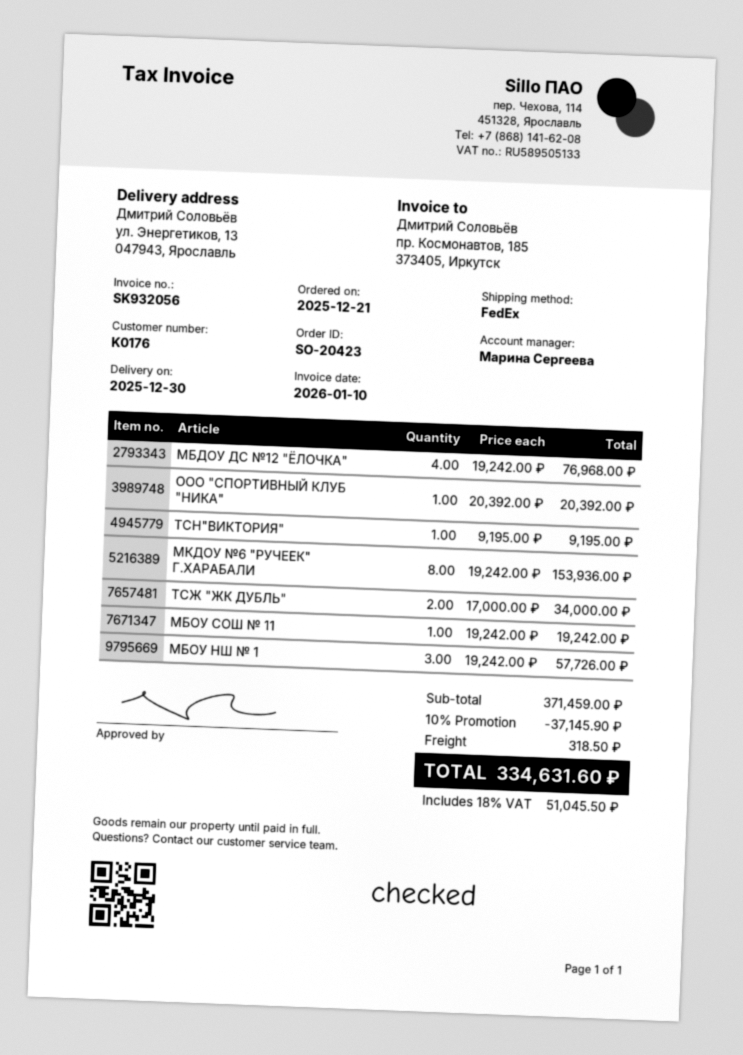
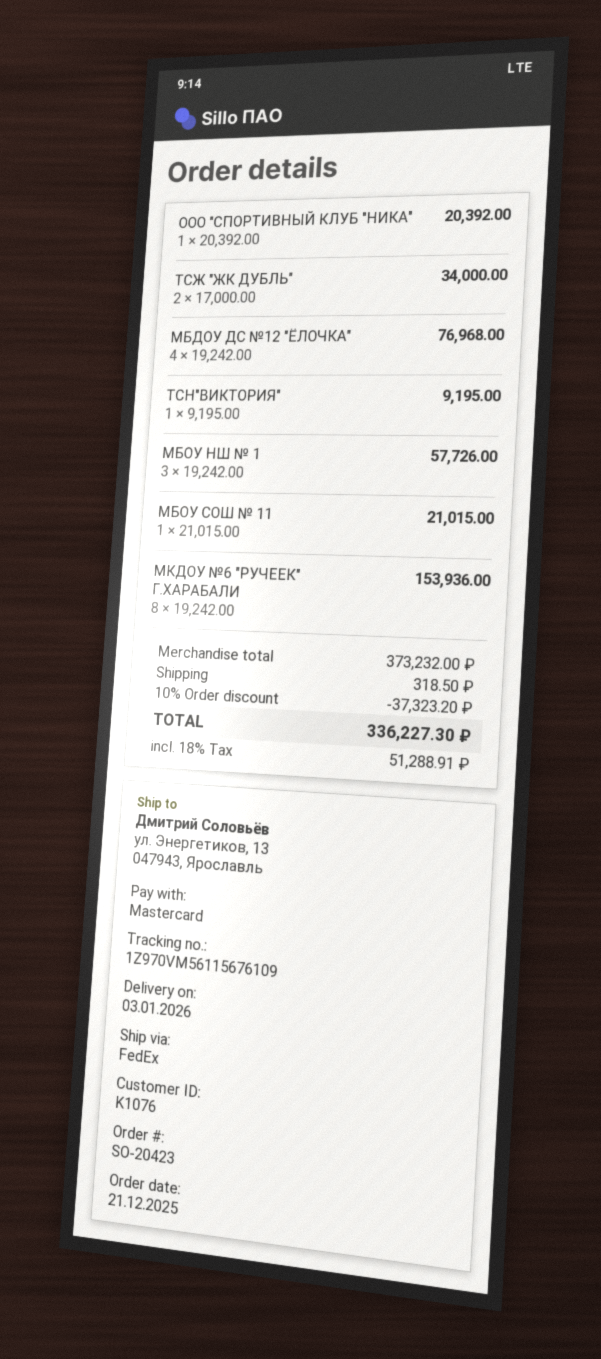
delivery date: 2025-12-30 -> 2026-01-03
customer number: K0176 -> K1076
МБОУ СОШ № 11: 1 x 19242.00 = 19242.00 -> 1 x 21015.00 = 21015.00
subtotal: 371459.00 -> 373232.00
discount: 10% = 37145.90 -> 10% = 37323.20
tax: 18% = 51045.50 -> 18% = 51288.91
total: 334631.60 -> 336227.30

